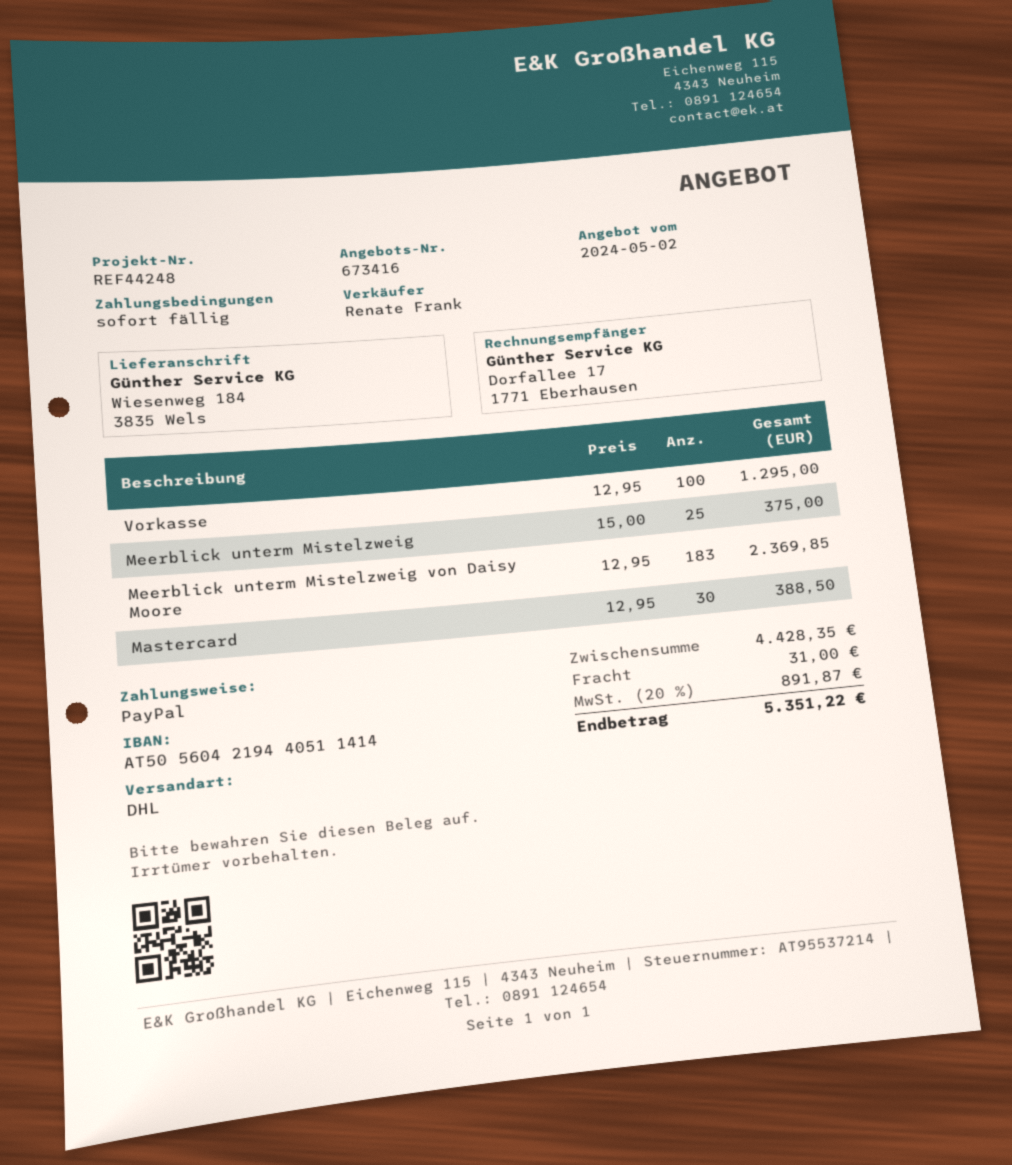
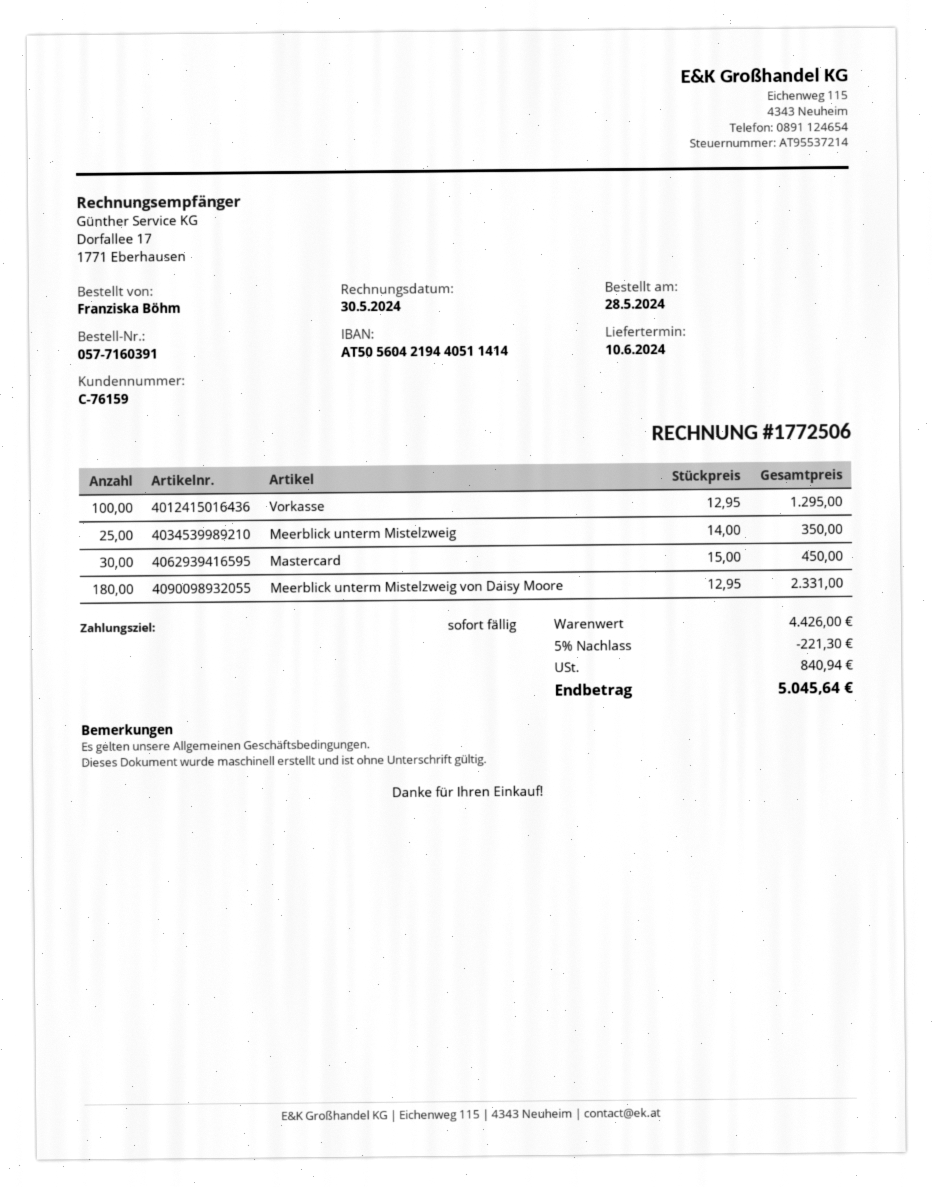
Meerblick unterm Mistelzweig: 25 x 15.00 = 375.00 -> 25 x 14.00 = 350.00
Meerblick unterm Mistelzweig von Daisy Moore: 183 x 12.95 = 2369.85 -> 180 x 12.95 = 2331.00
Mastercard: 30 x 12.95 = 388.50 -> 30 x 15.00 = 450.00
subtotal: 4428.35 -> 4426.00
discount: none -> 5% = 221.30
shipping: 31.00 -> none
tax: 891.87 -> 840.94
total: 5351.22 -> 5045.64

